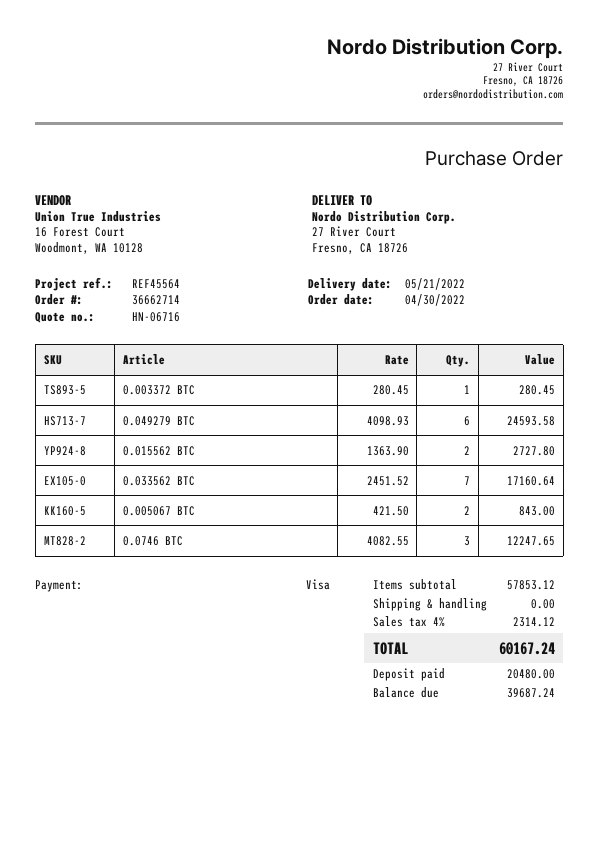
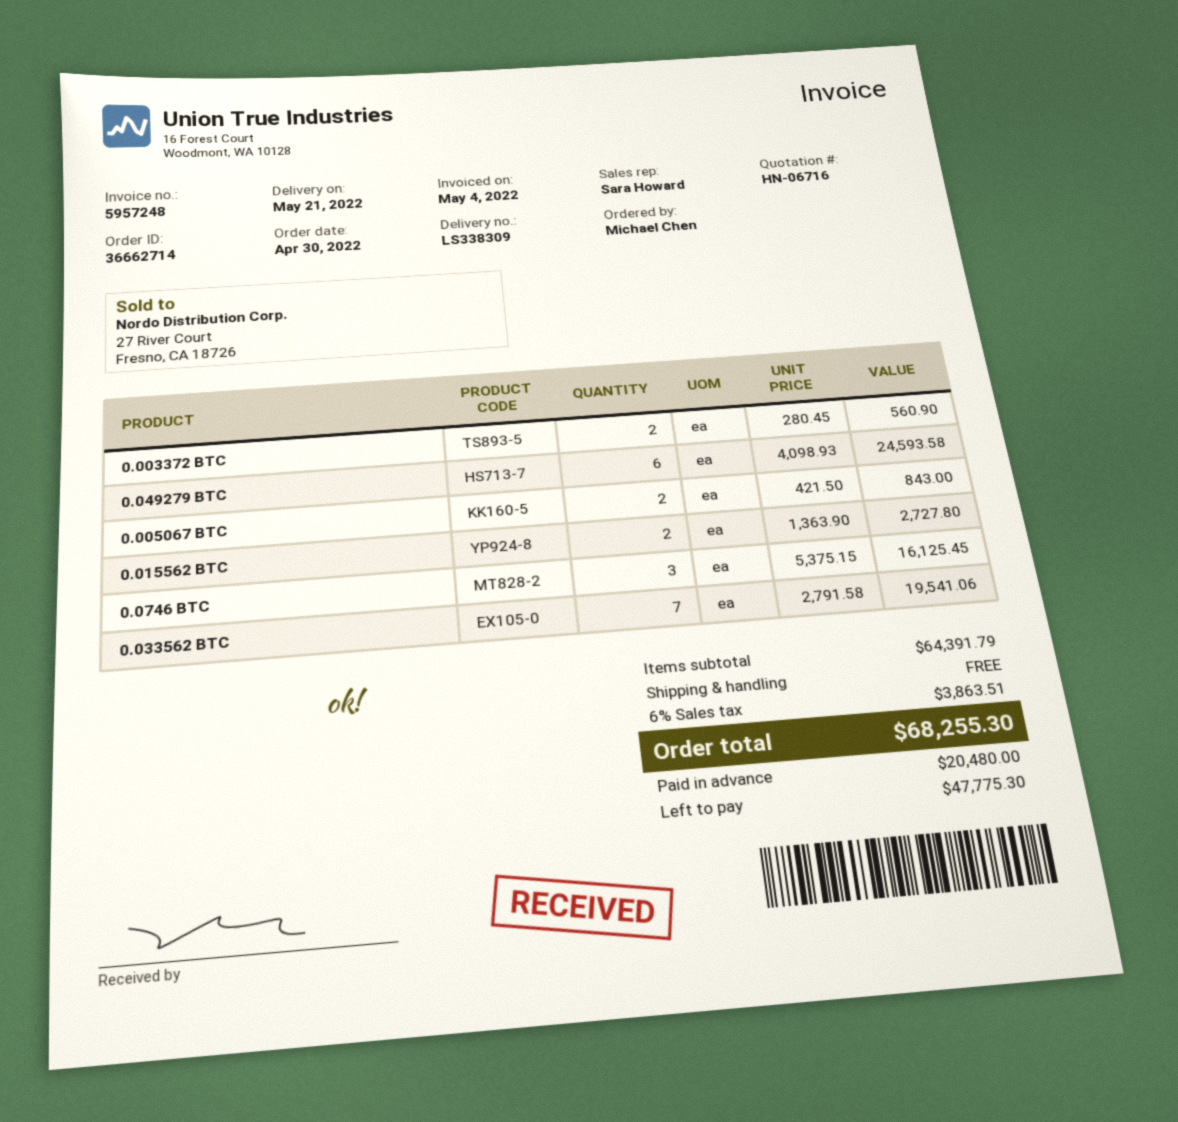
0.003372 BTC: 1 x 280.45 = 280.45 -> 2 x 280.45 = 560.90
0.033562 BTC: 7 x 2451.52 = 17160.64 -> 7 x 2791.58 = 19541.06
0.0746 BTC: 3 x 4082.55 = 12247.65 -> 3 x 5375.15 = 16125.45
subtotal: 57853.12 -> 64391.79
tax: 4% = 2314.12 -> 6% = 3863.51
total: 60167.24 -> 68255.30
balance: 39687.24 -> 47775.30

